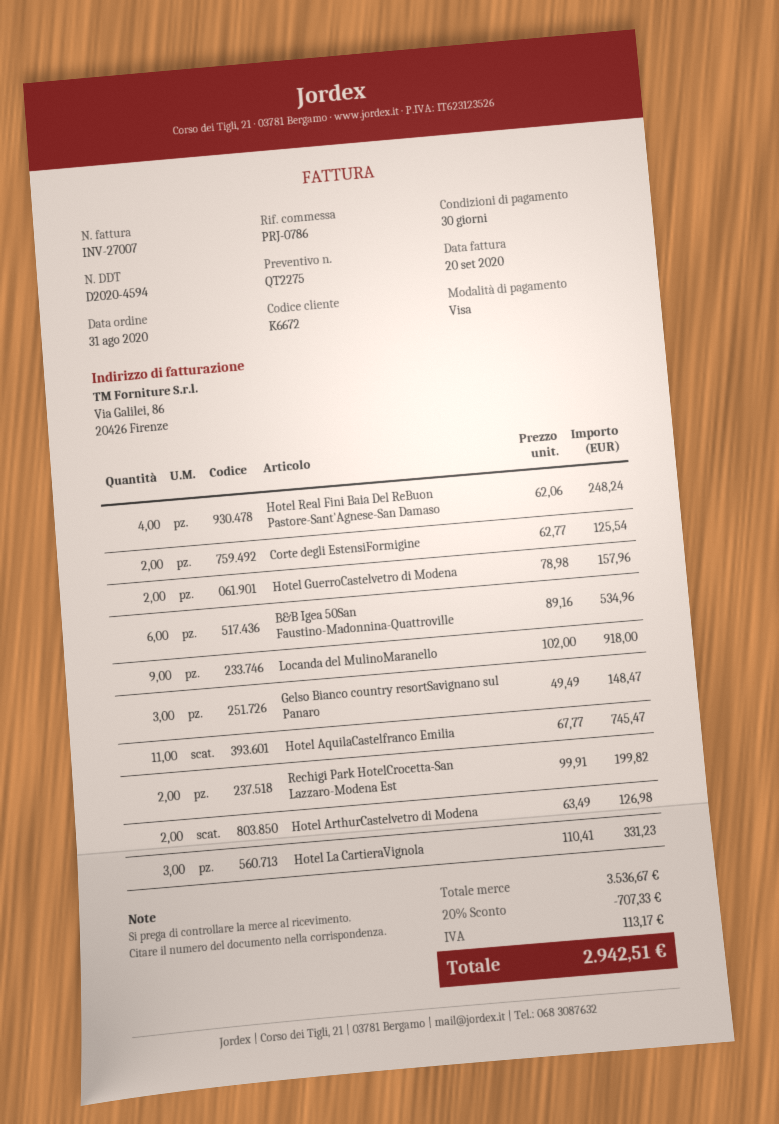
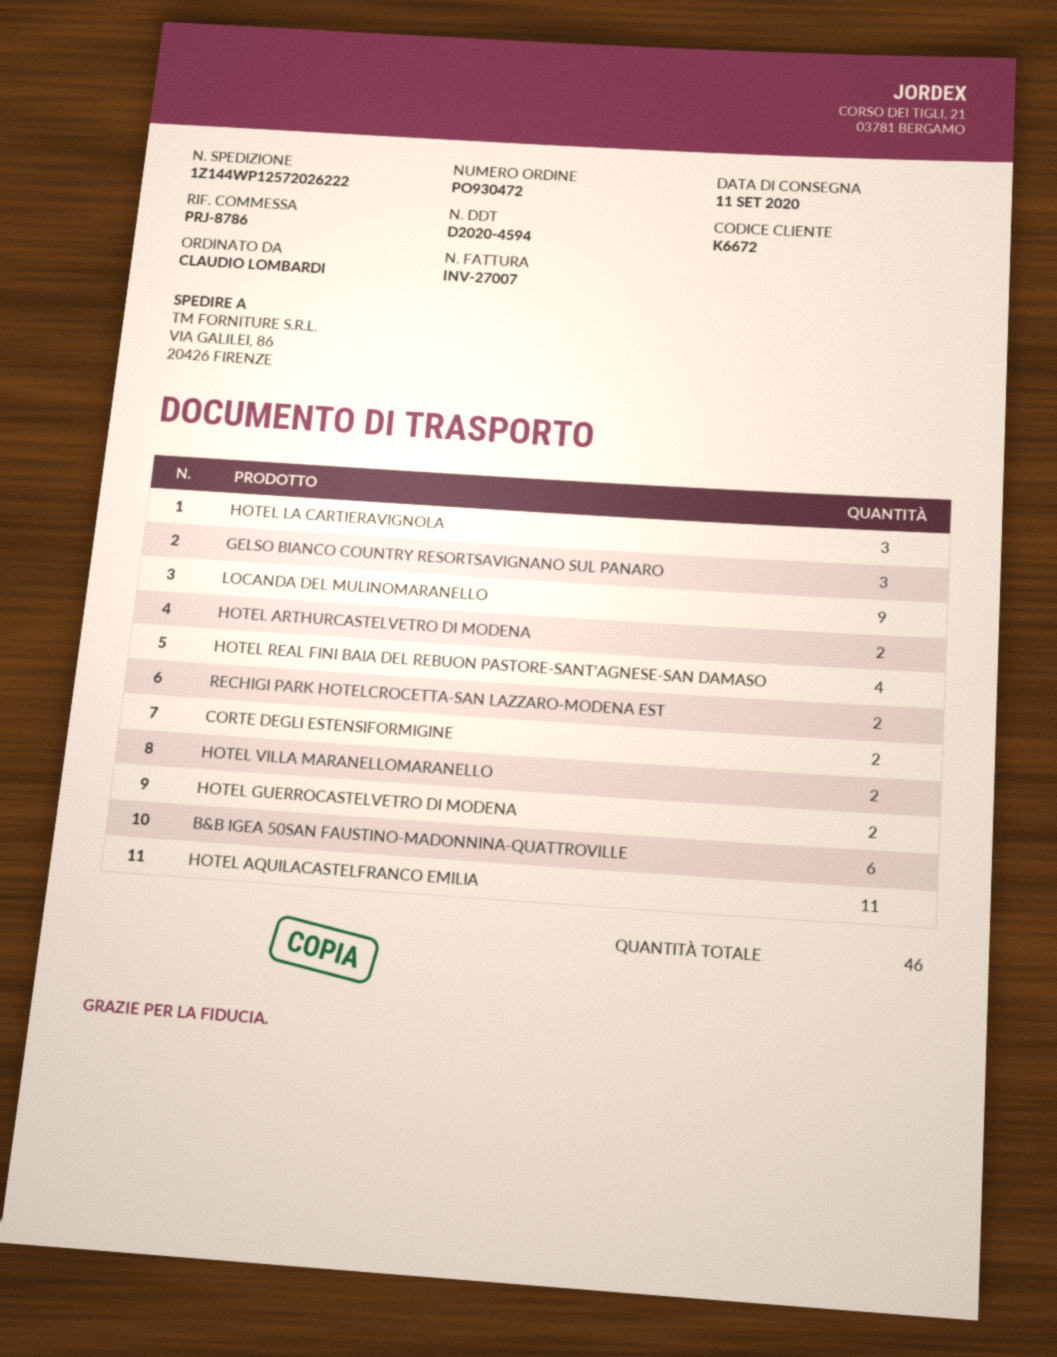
reference: PRJ-0786 -> PRJ-8786
HOTEL VILLA MARANELLOMARANELLO: none -> 2

